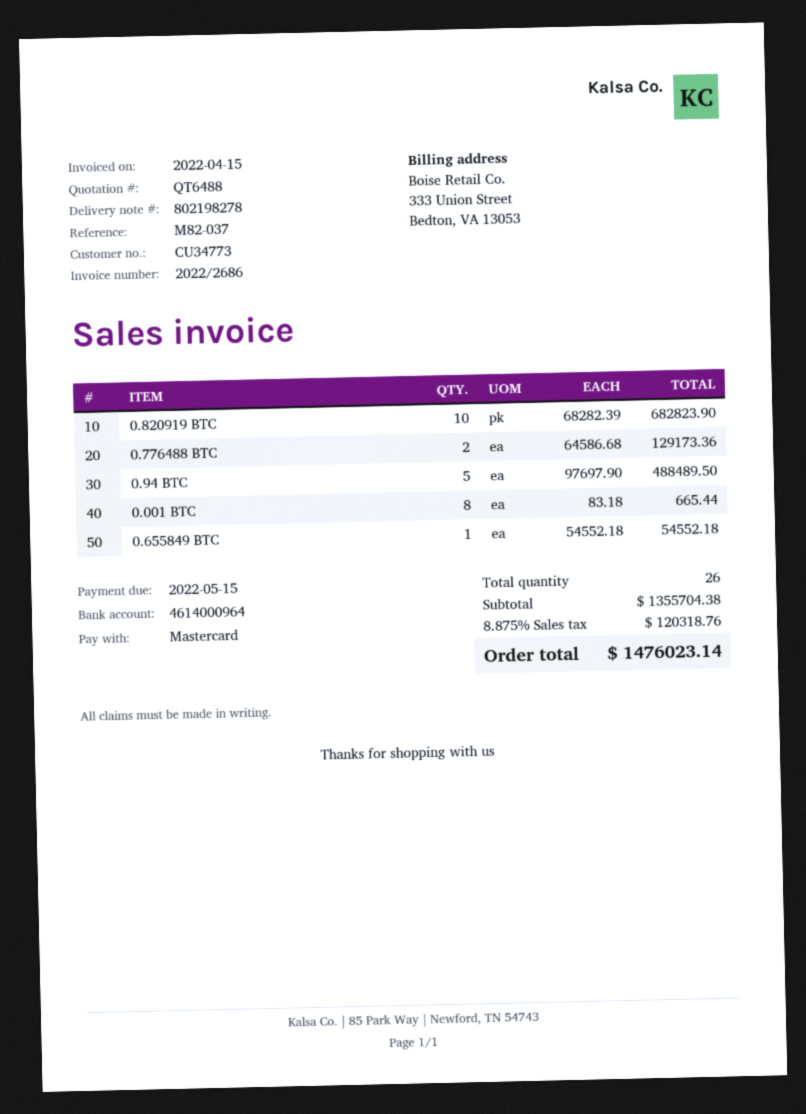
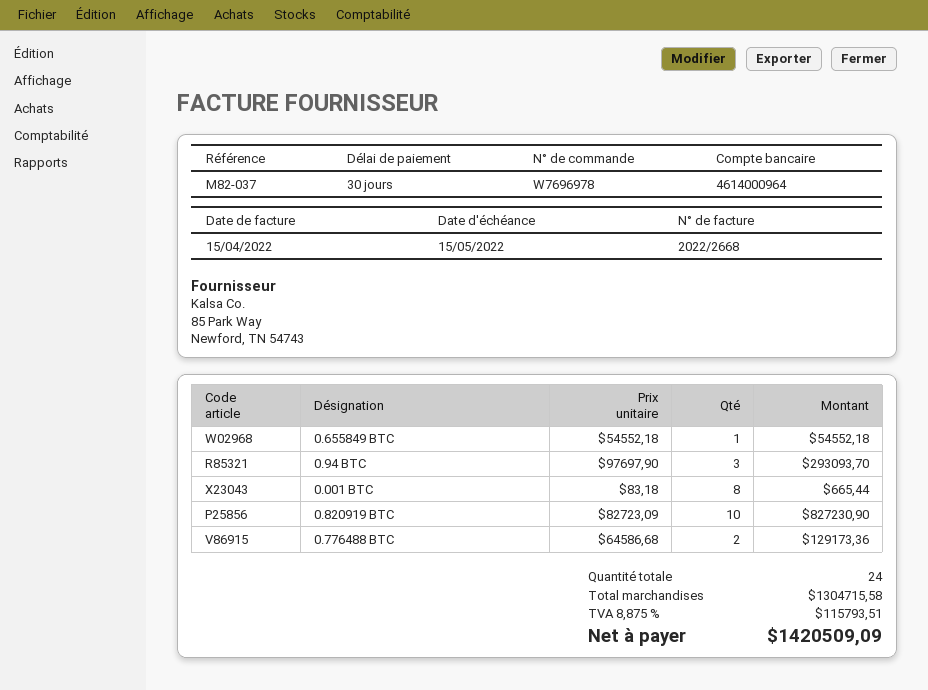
invoice number: 2022/2686 -> 2022/2668
0.820919 BTC: 10 x 68282.39 = 682823.90 -> 10 x 82723.09 = 827230.90
0.94 BTC: 5 x 97697.90 = 488489.50 -> 3 x 97697.90 = 293093.70
total quantity: 26 -> 24
subtotal: 1355704.38 -> 1304715.58
tax: 8.875% = 120318.76 -> 8.875% = 115793.51
total: 1476023.14 -> 1420509.09

